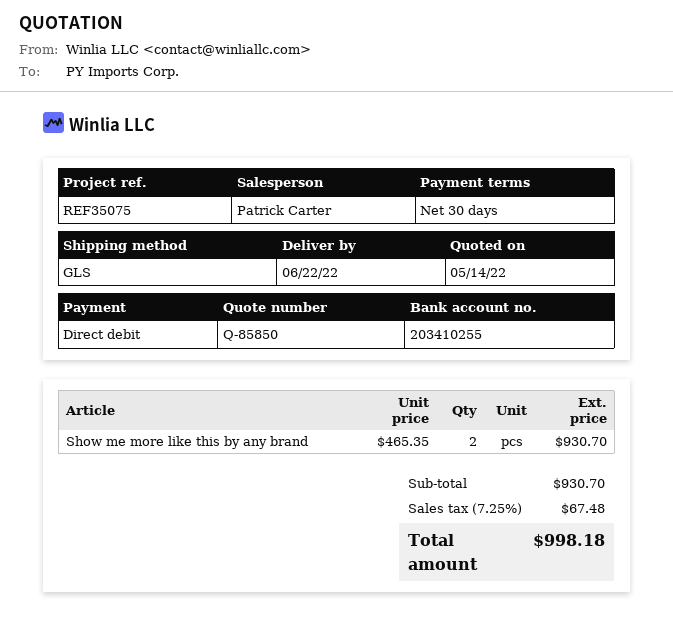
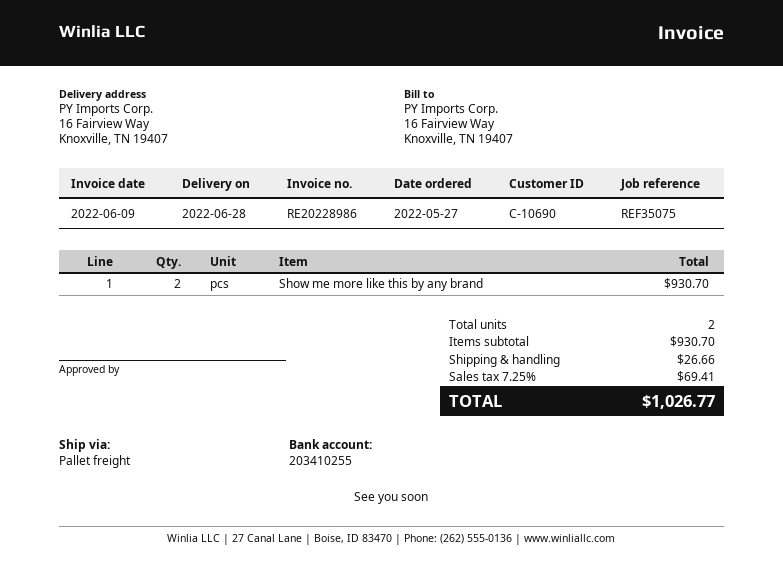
delivery date: 2022-06-22 -> 2022-06-28
shipping method: GLS -> pallet freight
shipping: none -> 26.66
tax: 7.25% = 67.48 -> 7.25% = 69.41
total: 998.18 -> 1026.77

